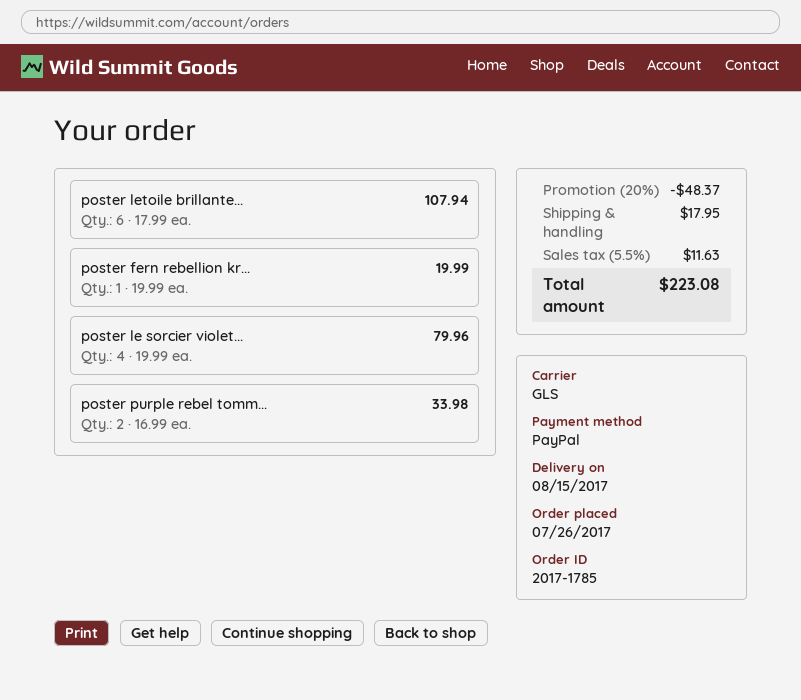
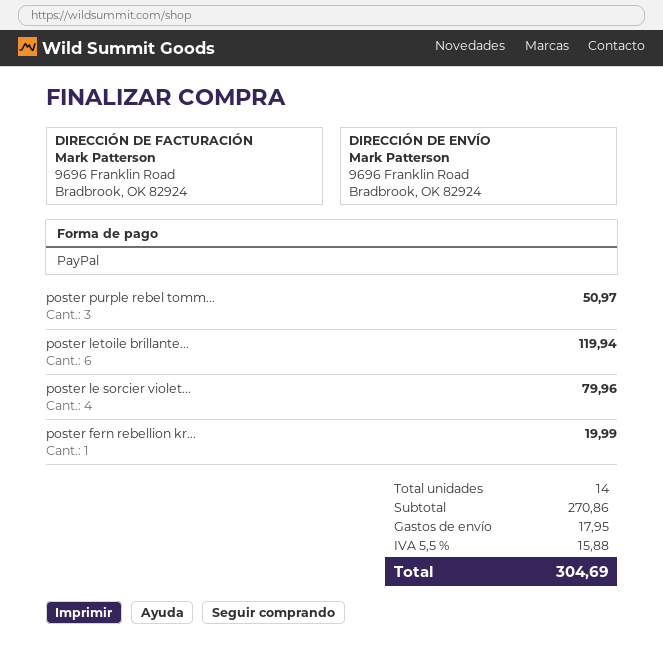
poster letoile brillante...: 6 for 107.94 -> 6 for 119.94
poster purple rebel tomm...: 2 for 33.98 -> 3 for 50.97
discount: 20% = 48.37 -> none
tax: 5.5% = 11.63 -> 5.5% = 15.88
total: 223.08 -> 304.69

